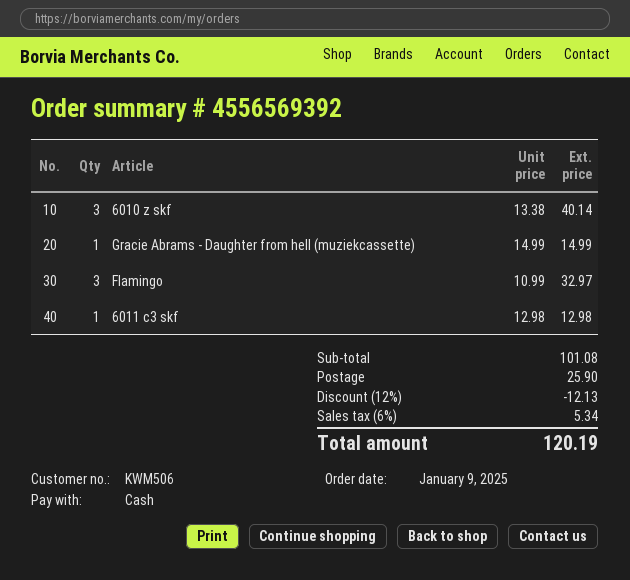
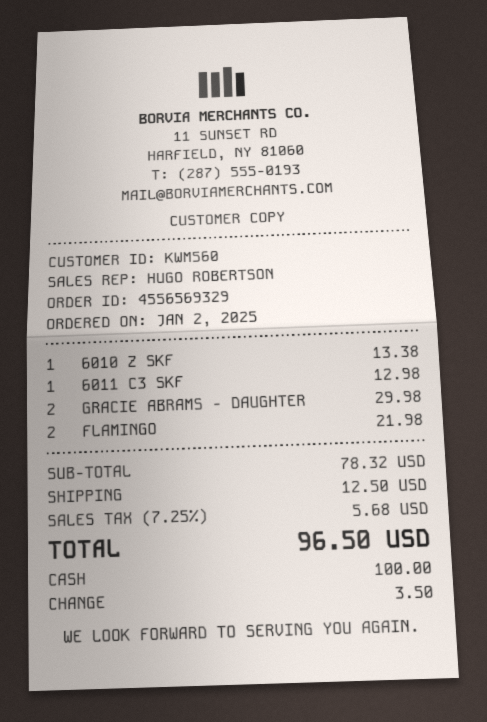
order number: 4556569392 -> 4556569329
order date: 2025-01-09 -> 2025-01-02
customer number: KWM506 -> KWM560
6010 z skf: 3 for 40.14 -> 1 for 13.38
Gracie Abrams - Daughter from hell (muziekcassette): 1 for 14.99 -> 2 for 29.98
Flamingo: 3 for 32.97 -> 2 for 21.98
subtotal: 101.08 -> 78.32
discount: 12% = 12.13 -> none
shipping: 25.90 -> 12.50
tax: 6% = 5.34 -> 7.25% = 5.68
total: 120.19 -> 96.50

